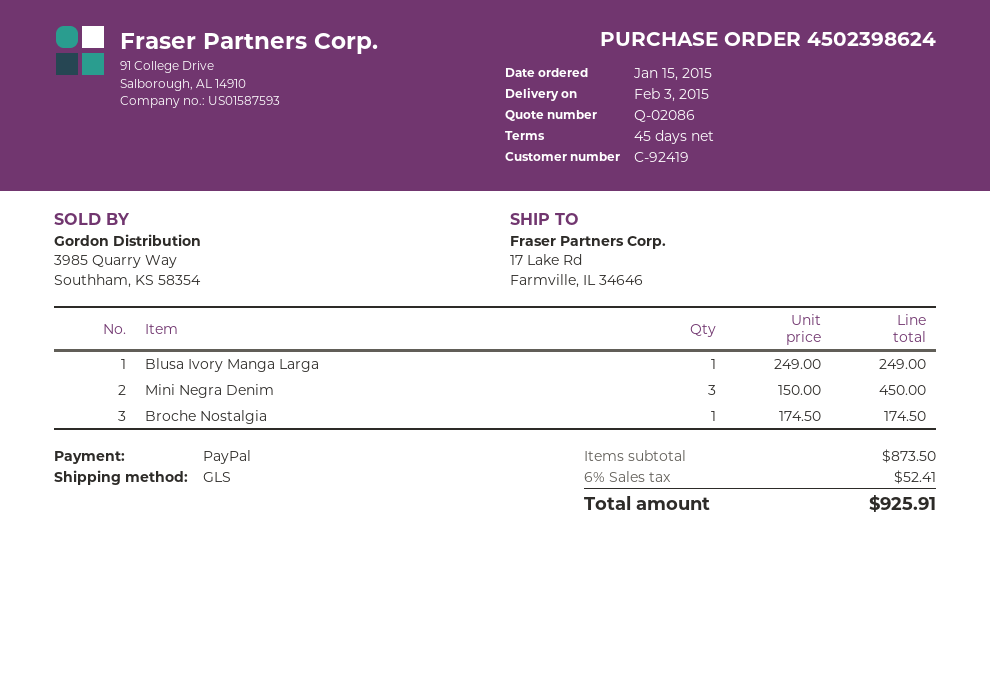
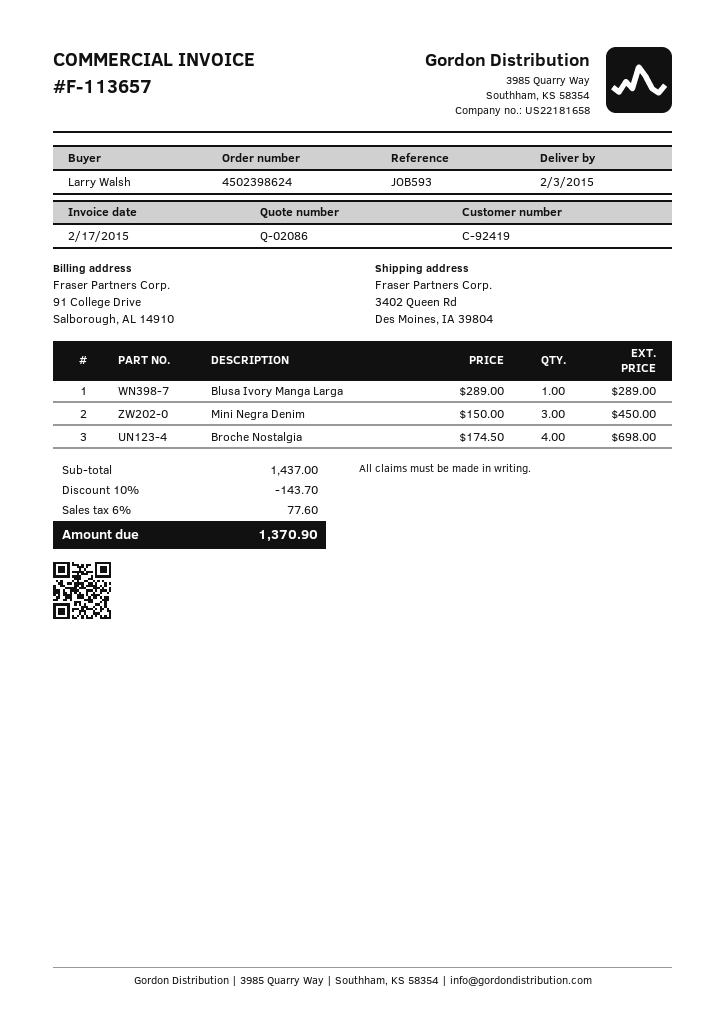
ship to: 17 Lake Rd, Farmville, IL 34646 -> 3402 Queen Rd, Des Moines, IA 39804
Blusa Ivory Manga Larga: 1 x 249.00 = 249.00 -> 1 x 289.00 = 289.00
Broche Nostalgia: 1 x 174.50 = 174.50 -> 4 x 174.50 = 698.00
subtotal: 873.50 -> 1437.00
discount: none -> 10% = 143.70
tax: 6% = 52.41 -> 6% = 77.60
total: 925.91 -> 1370.90

